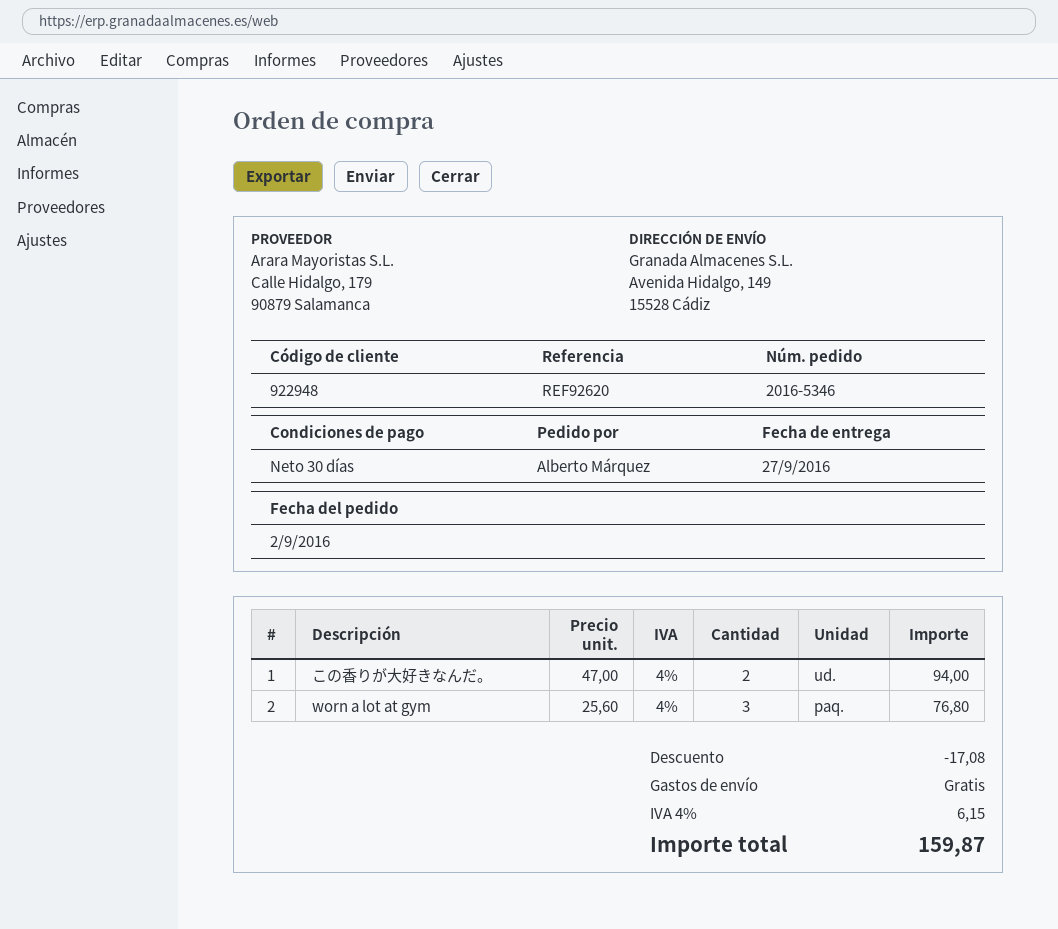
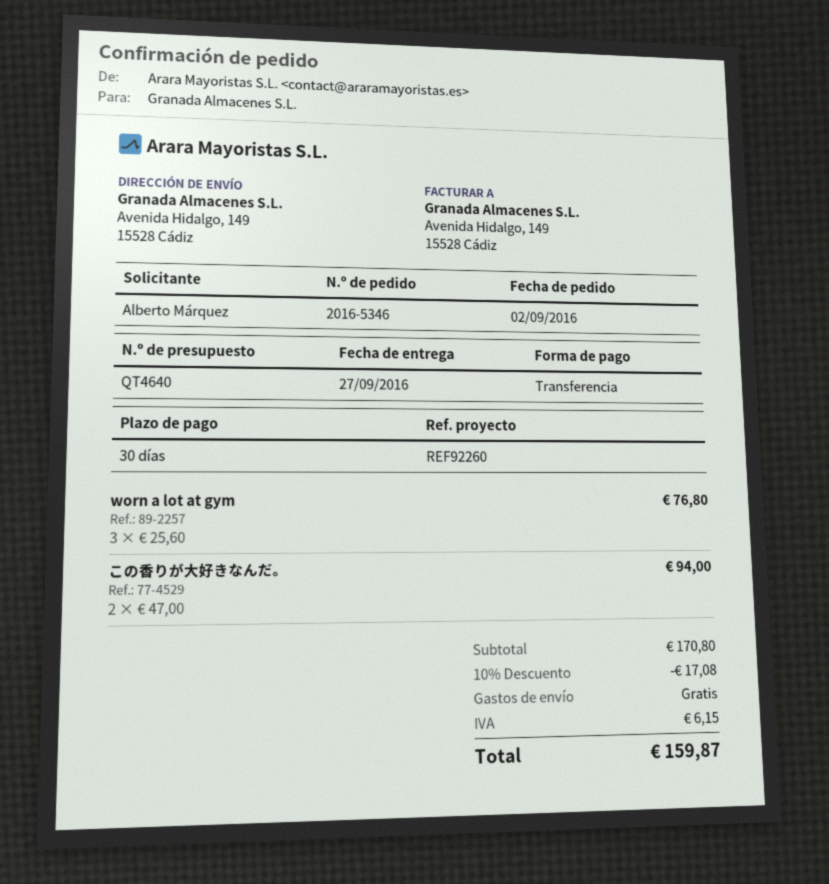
reference: REF92620 -> REF92260

